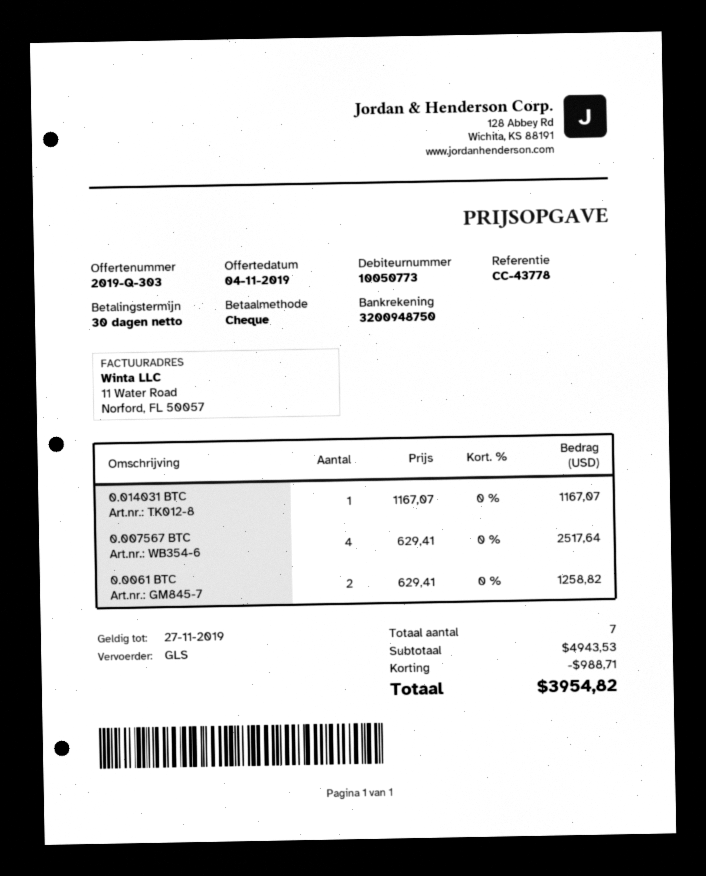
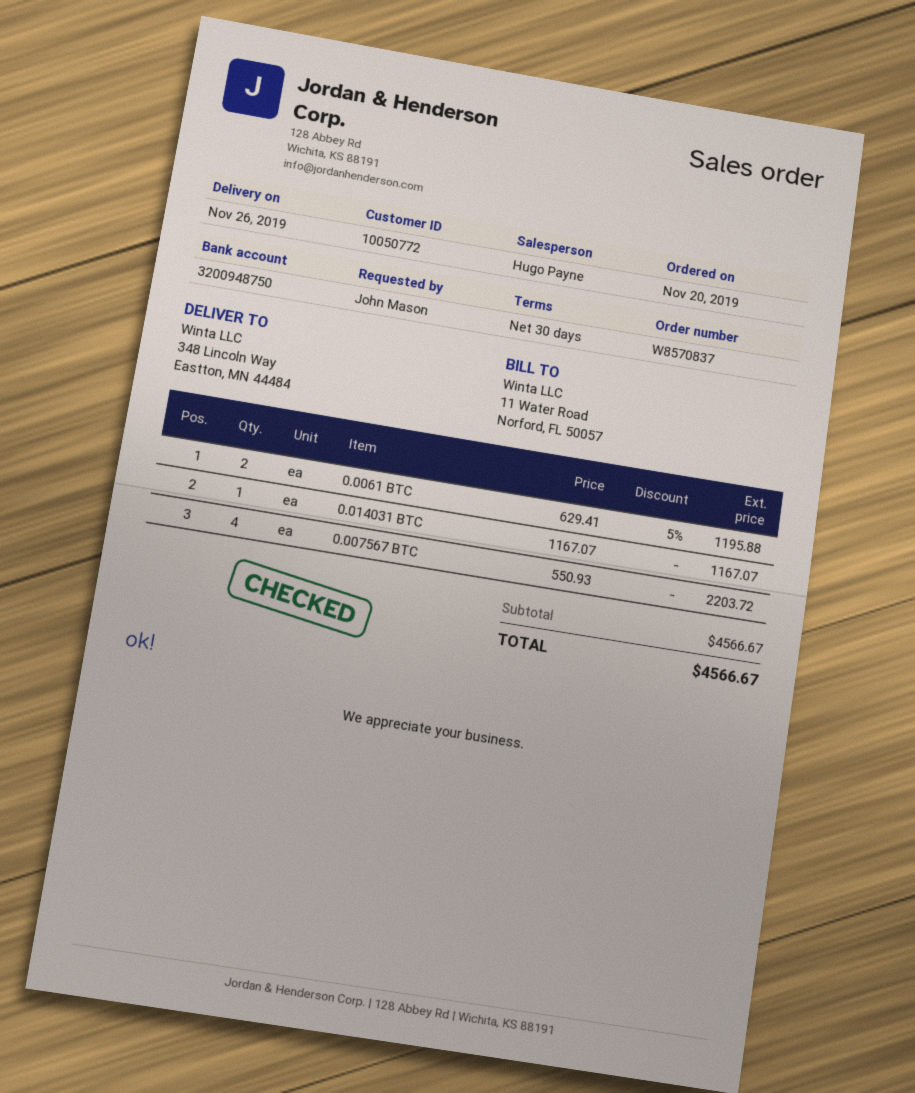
customer number: 10050773 -> 10050772
0.007567 BTC: 4 x 629.41 = 2517.64 -> 4 x 550.93 = 2203.72
0.0061 BTC: 2 x 629.41 = 1258.82 -> 2 x 629.41 - 5% = 1195.88
subtotal: 4943.53 -> 4566.67
discount: 988.71 -> none
total: 3954.82 -> 4566.67

